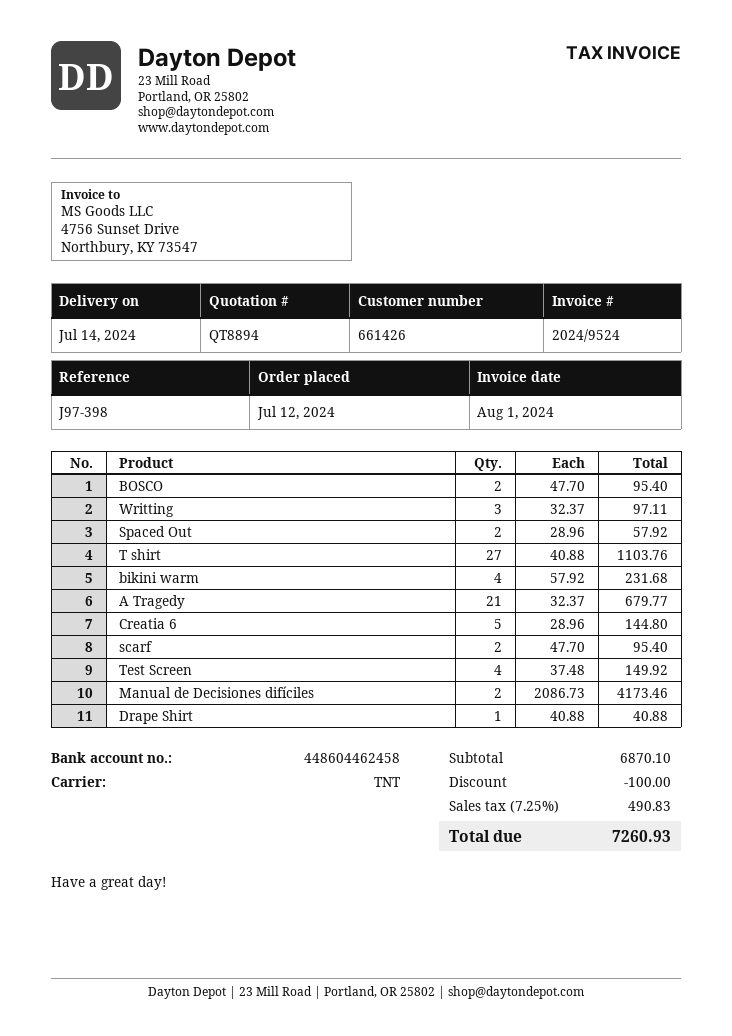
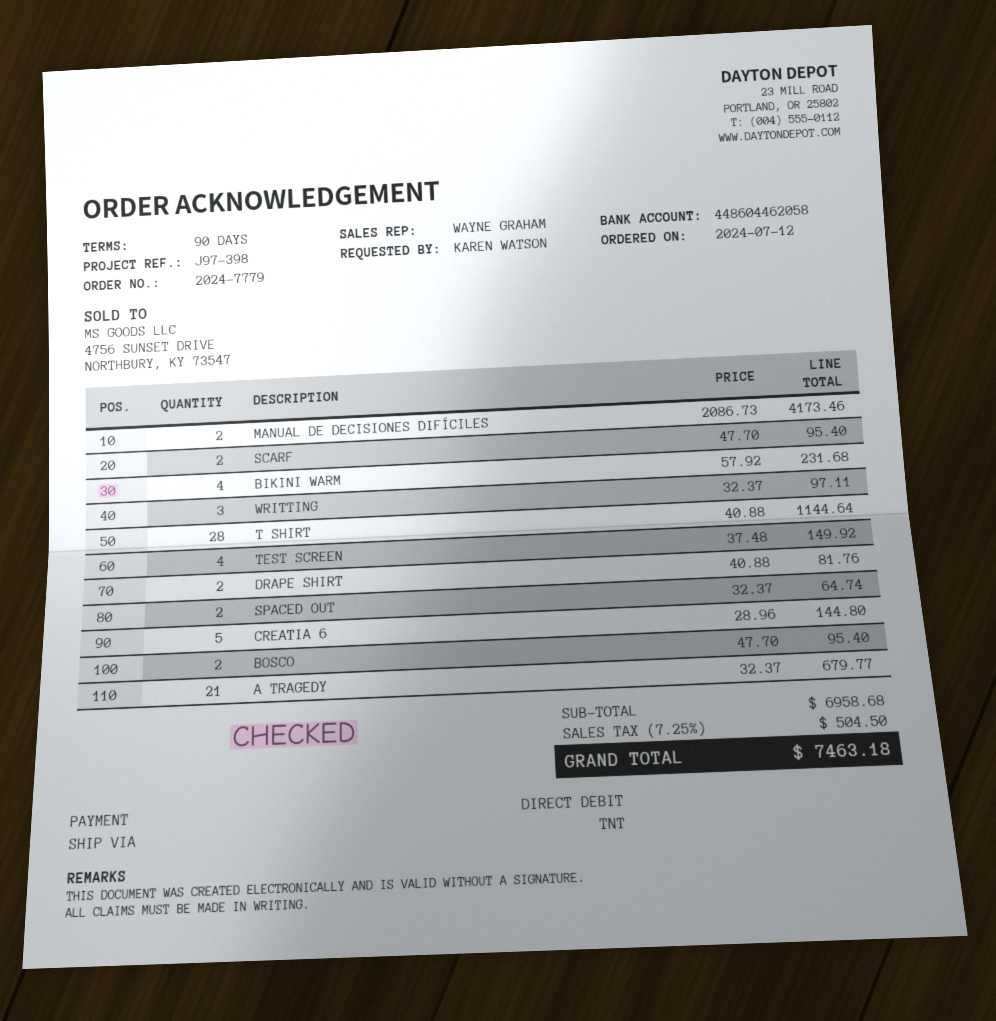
bank account: 448604462458 -> 448604462058
Spaced Out: 2 x 28.96 = 57.92 -> 2 x 32.37 = 64.74
T shirt: 27 x 40.88 = 1103.76 -> 28 x 40.88 = 1144.64
Drape Shirt: 1 x 40.88 = 40.88 -> 2 x 40.88 = 81.76
subtotal: 6870.10 -> 6958.68
discount: 100.00 -> none
tax: 7.25% = 490.83 -> 7.25% = 504.50
total: 7260.93 -> 7463.18

